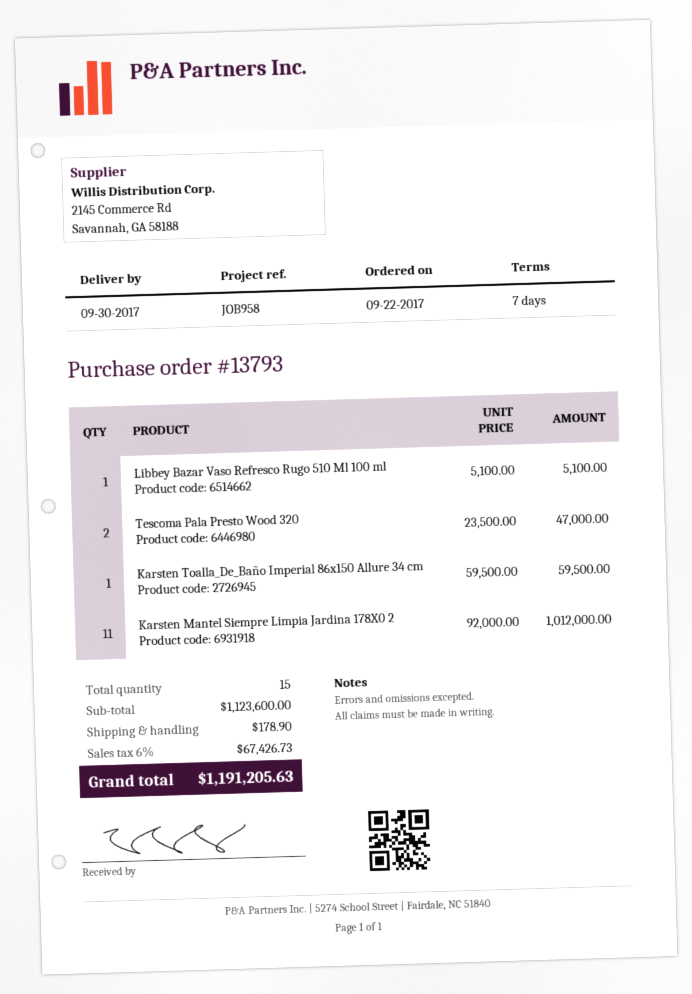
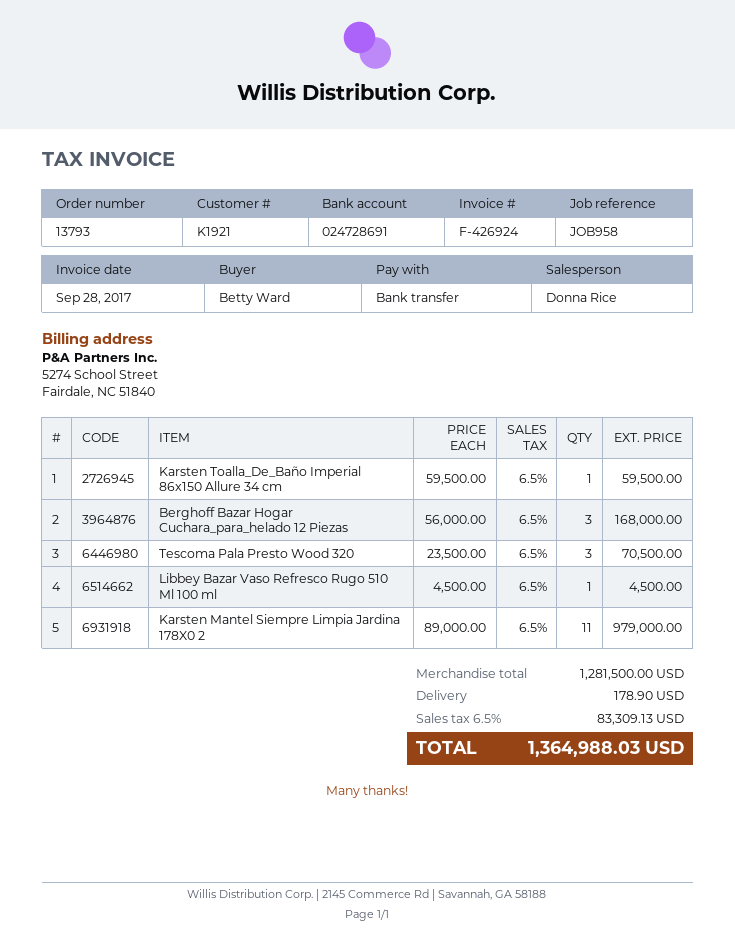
Libbey Bazar Vaso Refresco Rugo 510 Ml 100 ml: 1 x 5100.00 = 5100.00 -> 1 x 4500.00 = 4500.00
Tescoma Pala Presto Wood 320: 2 x 23500.00 = 47000.00 -> 3 x 23500.00 = 70500.00
Karsten Mantel Siempre Limpia Jardina 178X0 2: 11 x 92000.00 = 1012000.00 -> 11 x 89000.00 = 979000.00
Berghoff Bazar Hogar Cuchara_para_helado 12 Piezas: none -> 3 x 56000.00 = 168000.00
subtotal: 1123600.00 -> 1281500.00
tax: 6% = 67426.73 -> 6.5% = 83309.13
total: 1191205.63 -> 1364988.03

